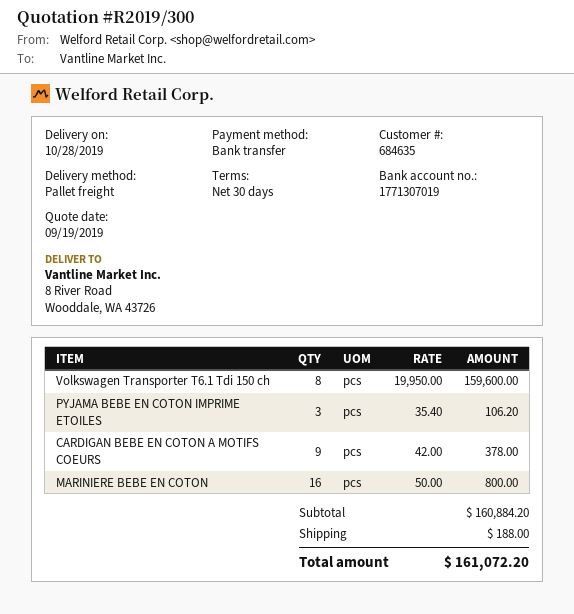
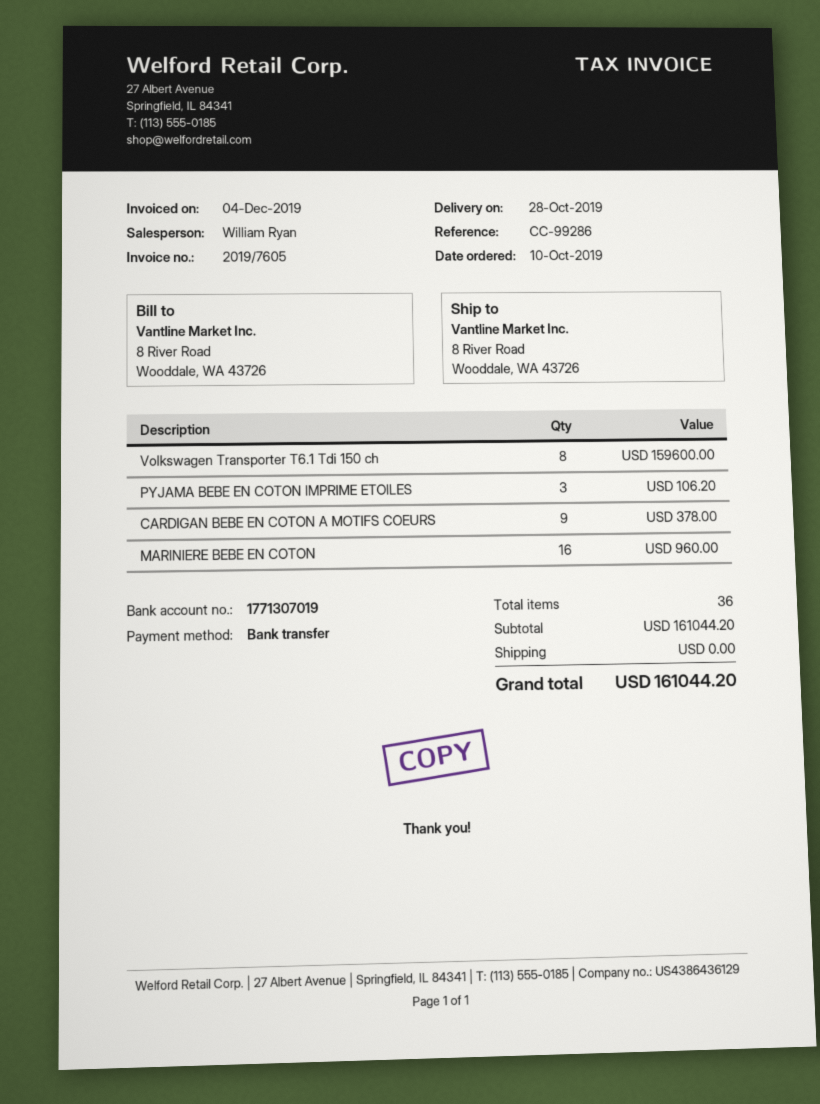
MARINIERE BEBE EN COTON: 16 for 800.00 -> 16 for 960.00
subtotal: 160884.20 -> 161044.20
shipping: 188.00 -> 0.00
total: 161072.20 -> 161044.20

